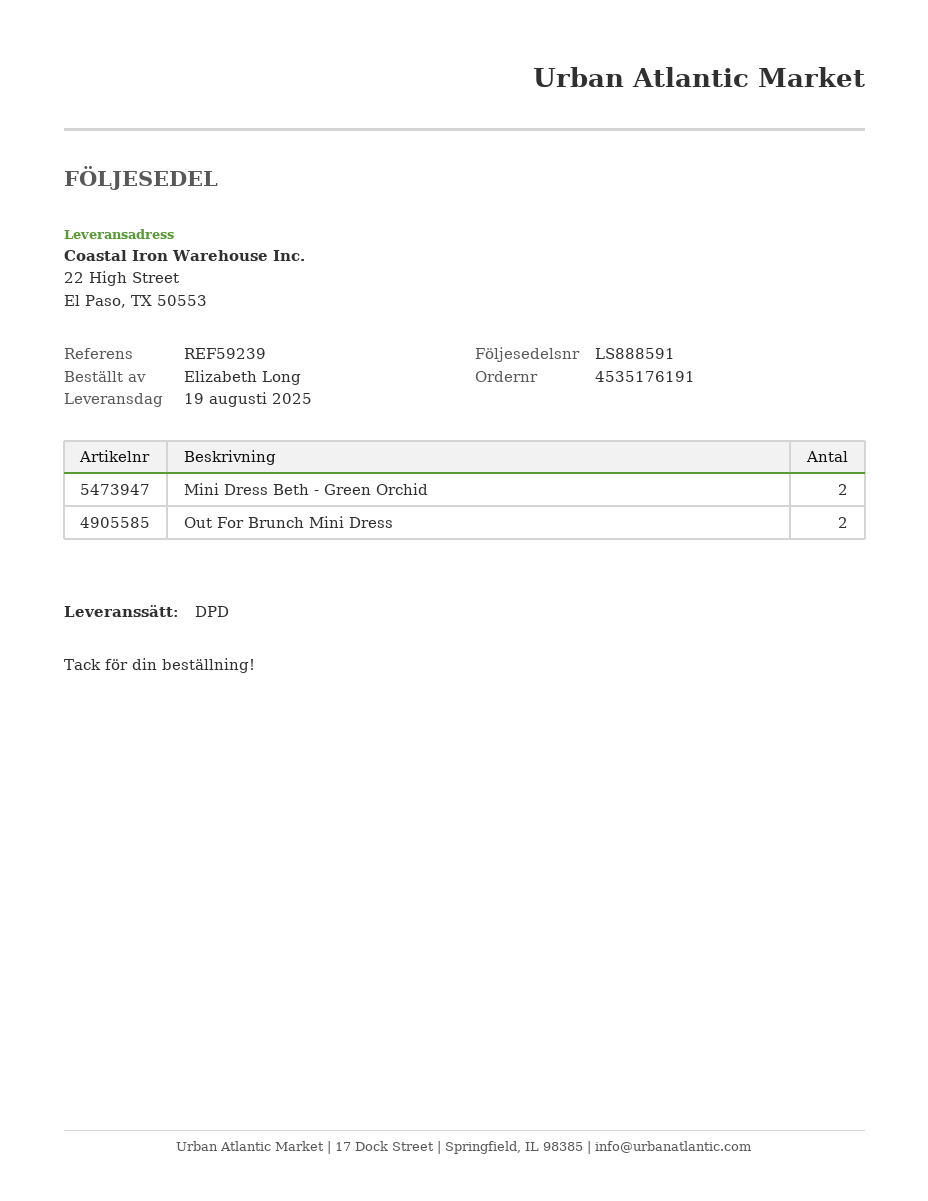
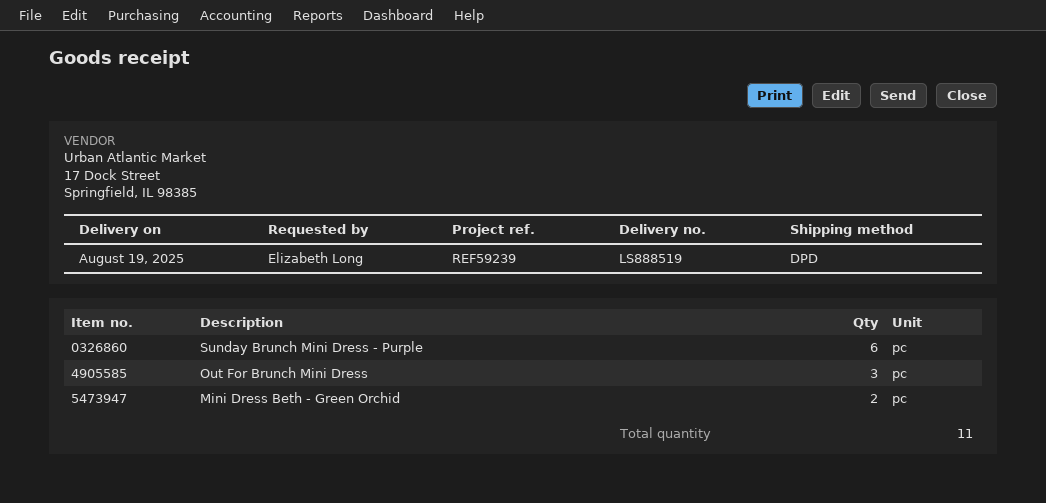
delivery note number: LS888591 -> LS888519
Out For Brunch Mini Dress: 2 -> 3
Sunday Brunch Mini Dress - Purple: none -> 6

